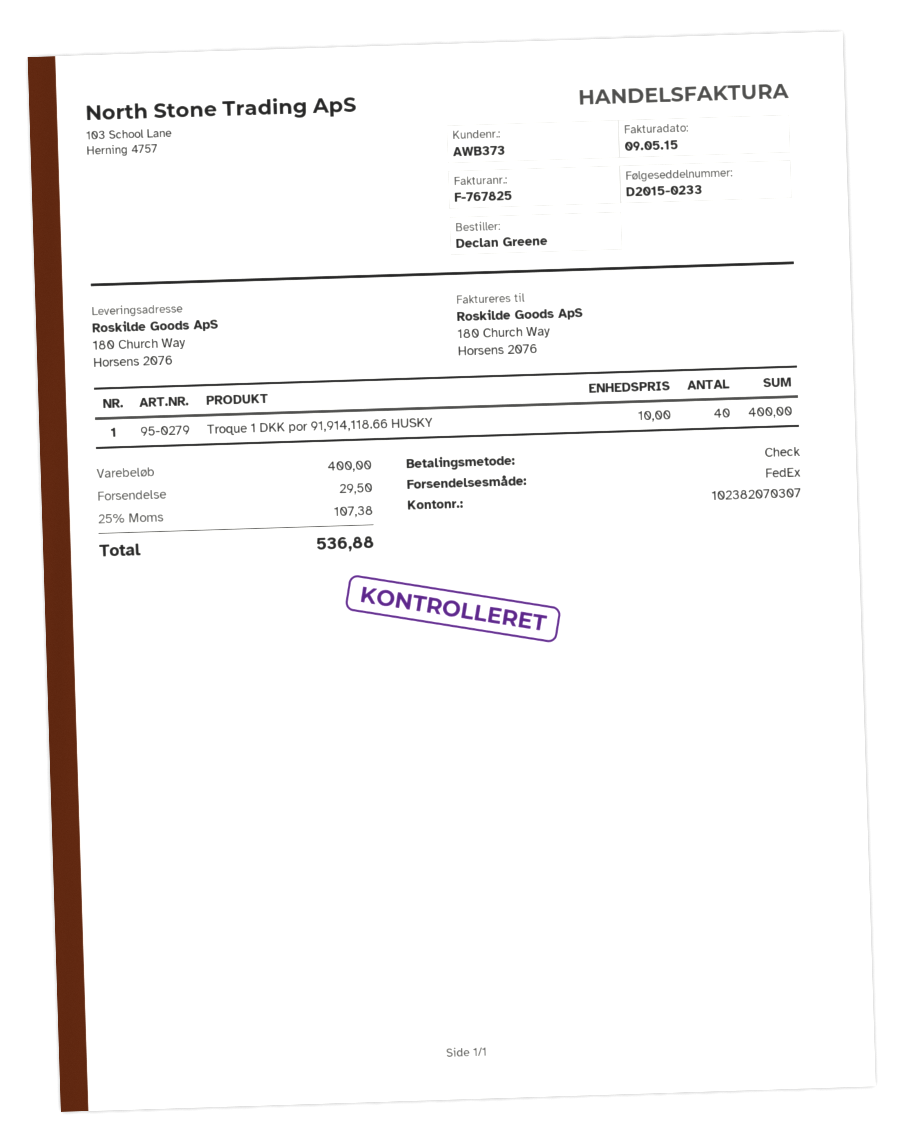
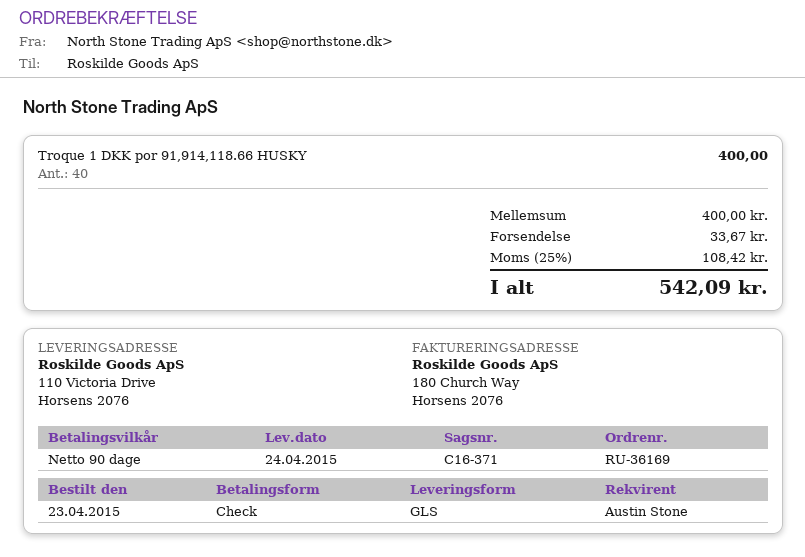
ordered by: Declan Greene -> Austin Stone
shipping method: FedEx -> GLS
ship to: 180 Church Way, Horsens 2076 -> 110 Victoria Drive, Horsens 2076
shipping: 29.50 -> 33.67
tax: 25% = 107.38 -> 25% = 108.42
total: 536.88 -> 542.09

